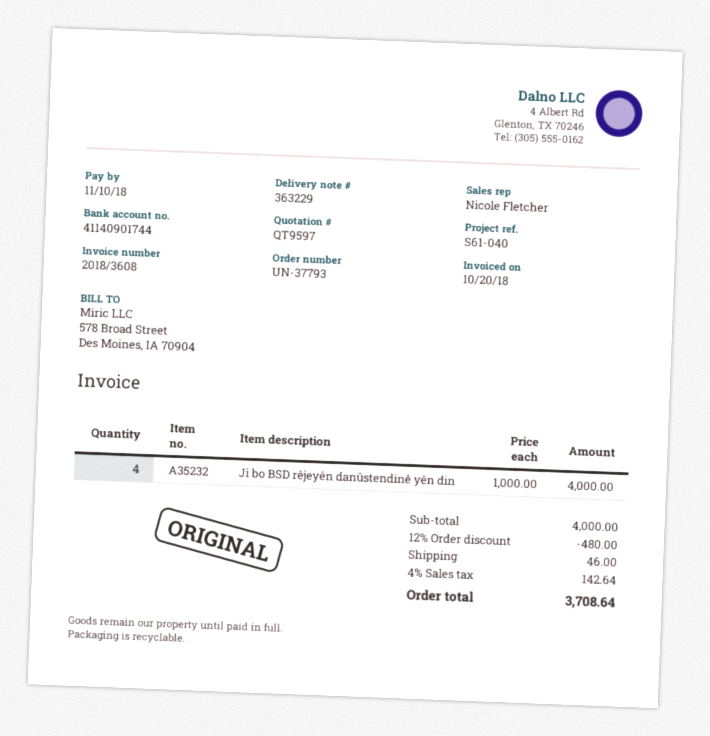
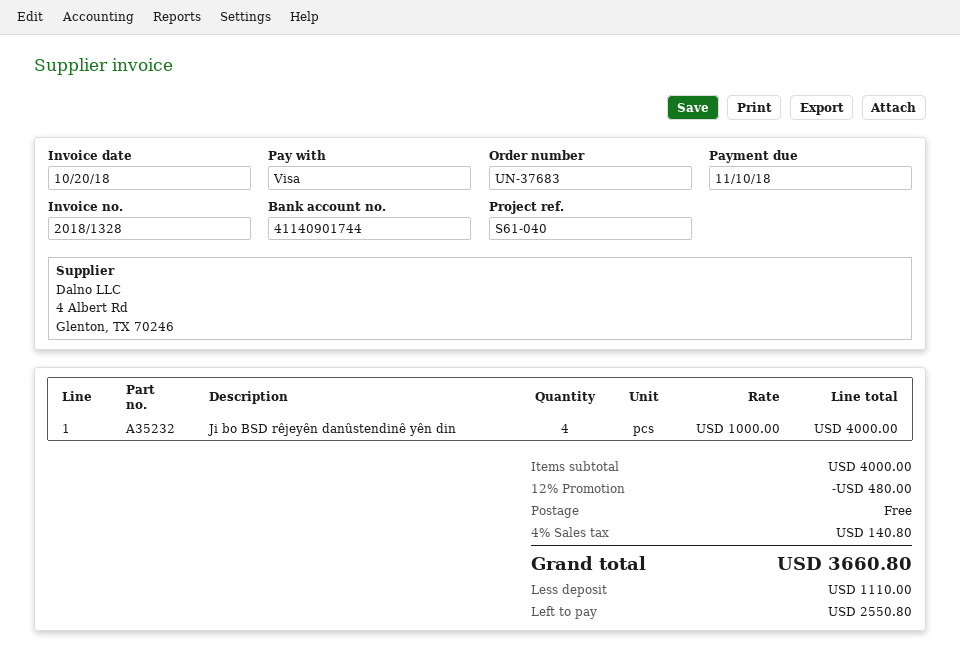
order number: UN-37793 -> UN-37683
invoice number: 2018/3608 -> 2018/1328
shipping: 46.00 -> 0.00
tax: 4% = 142.64 -> 4% = 140.80
total: 3708.64 -> 3660.80

